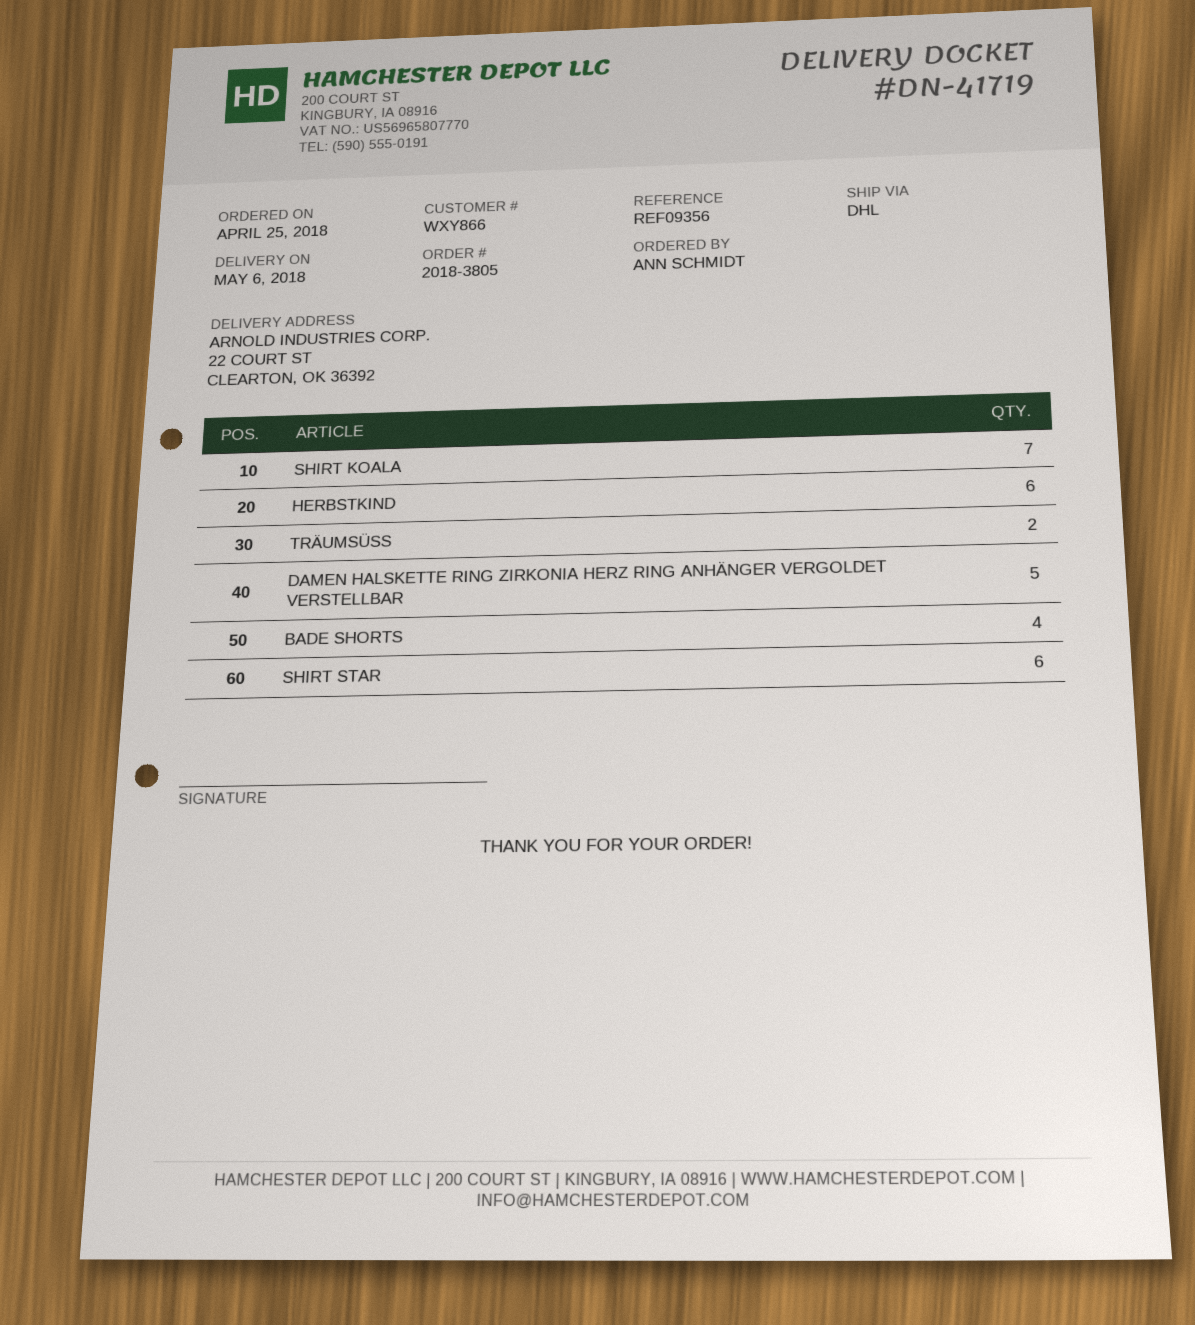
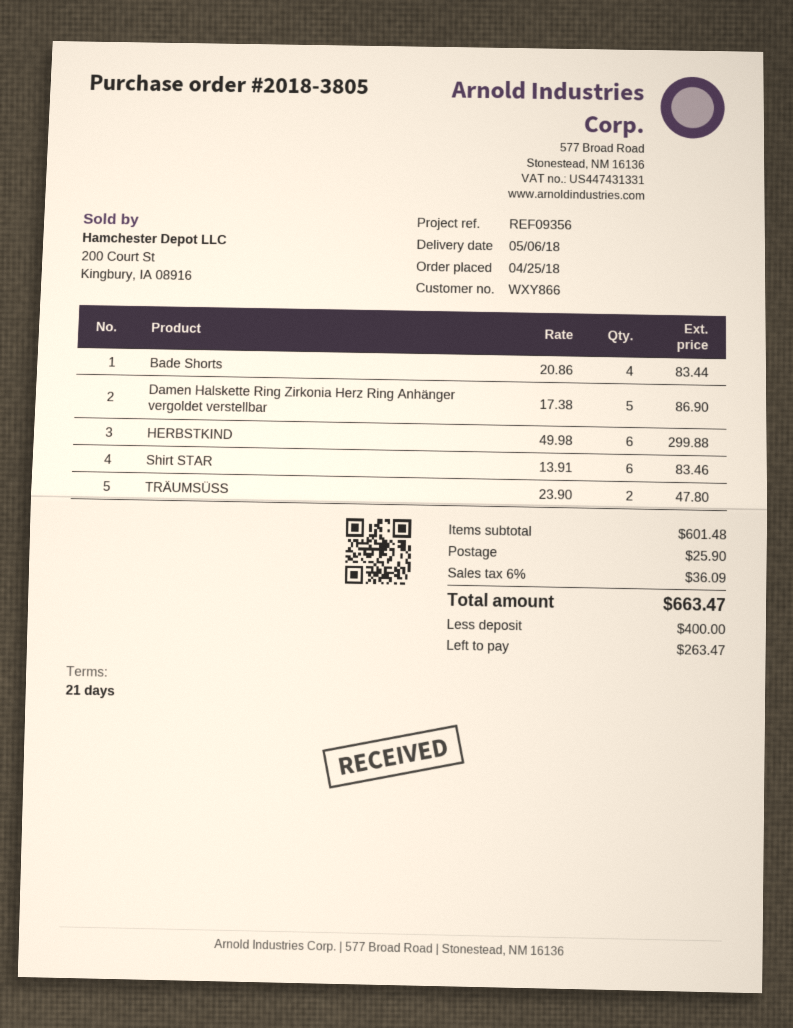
SHIRT KOALA: 7 -> none

